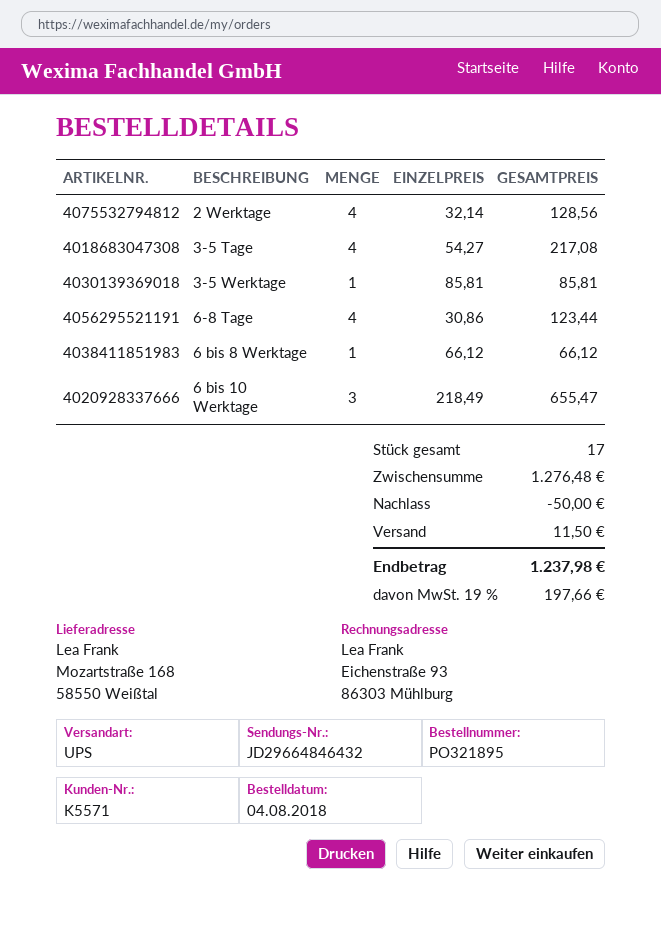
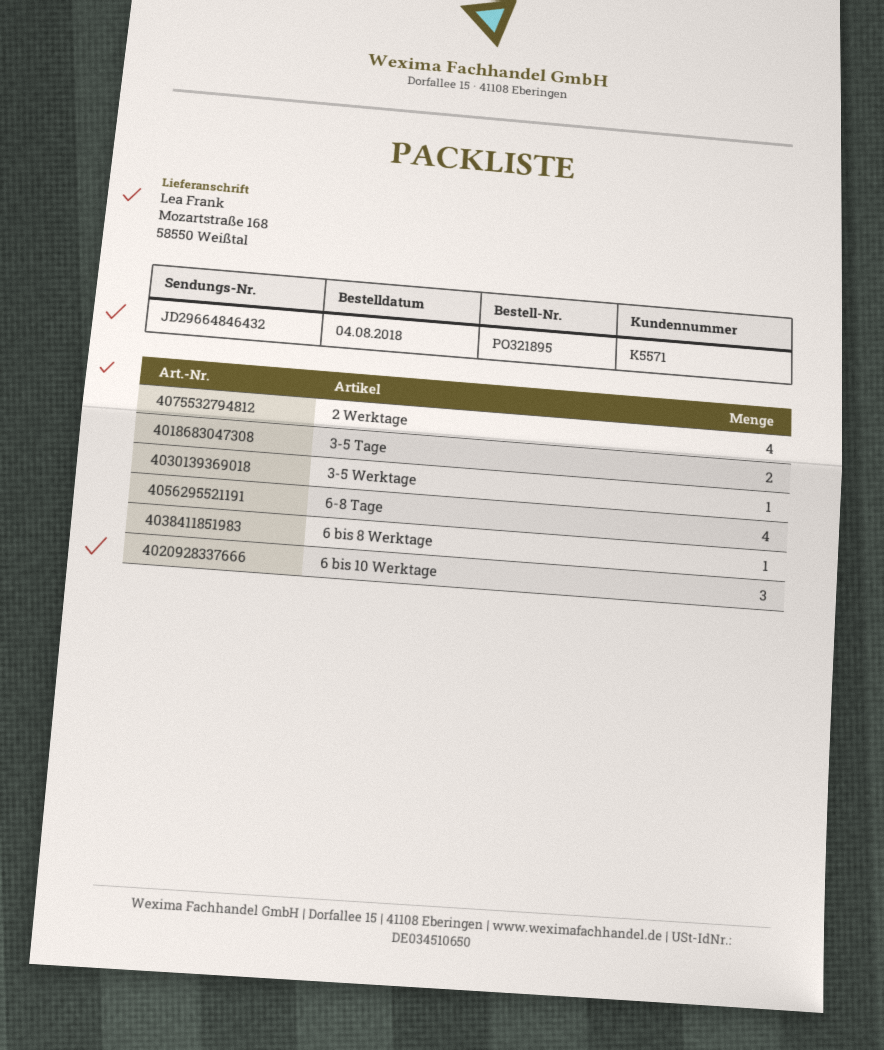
3-5 Tage: 4 -> 2

